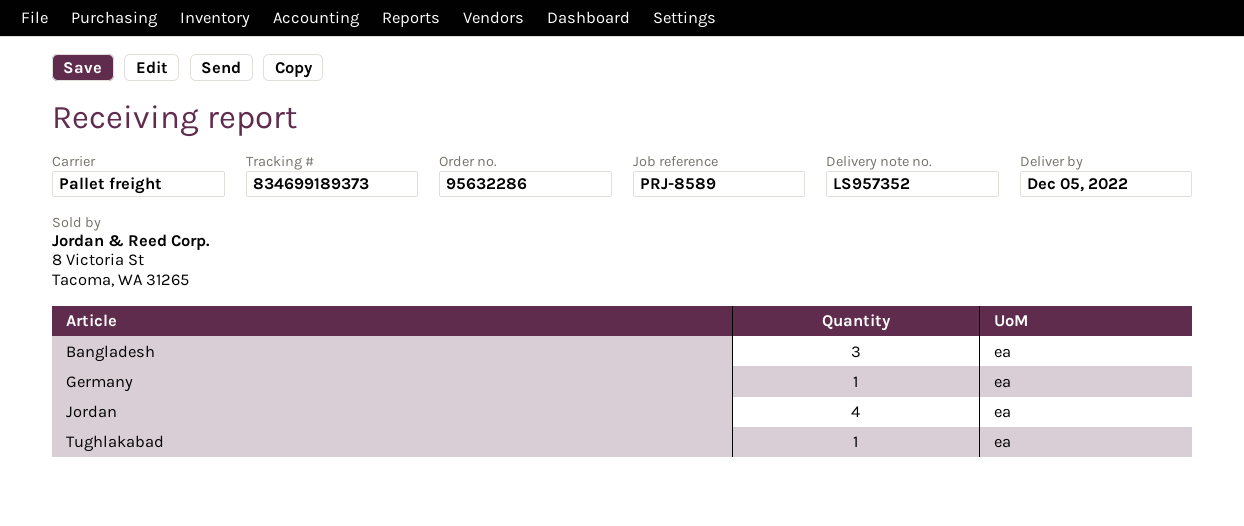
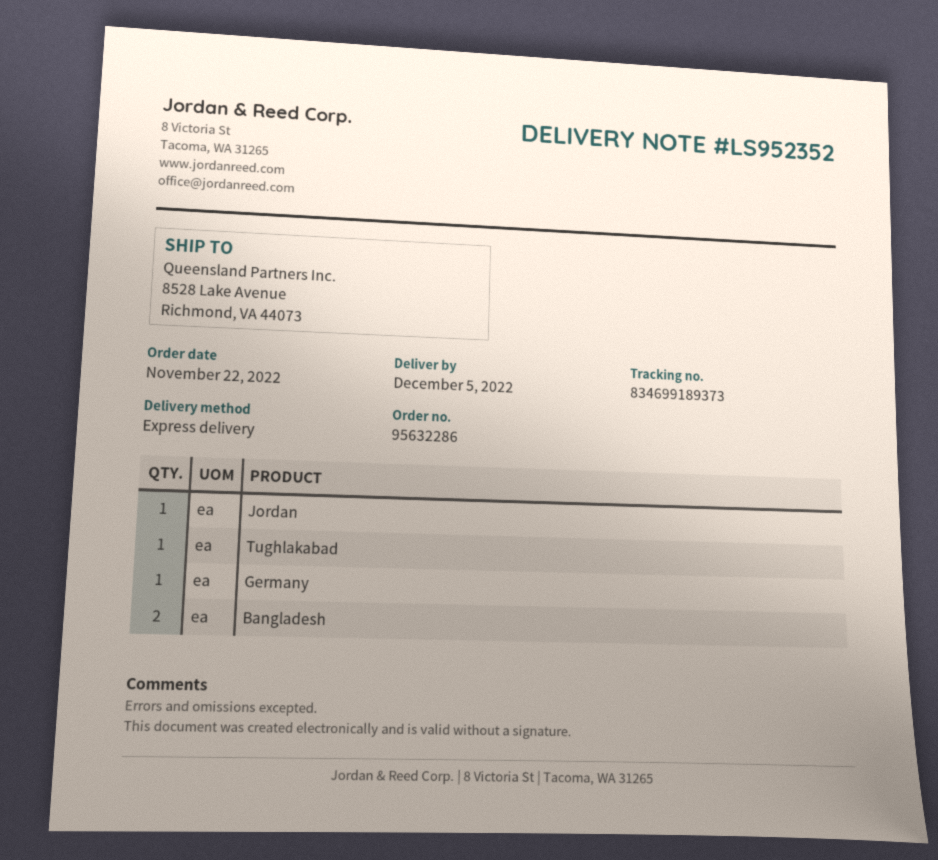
delivery note number: LS957352 -> LS952352
shipping method: pallet freight -> express
Bangladesh: 3 -> 2
Jordan: 4 -> 1

